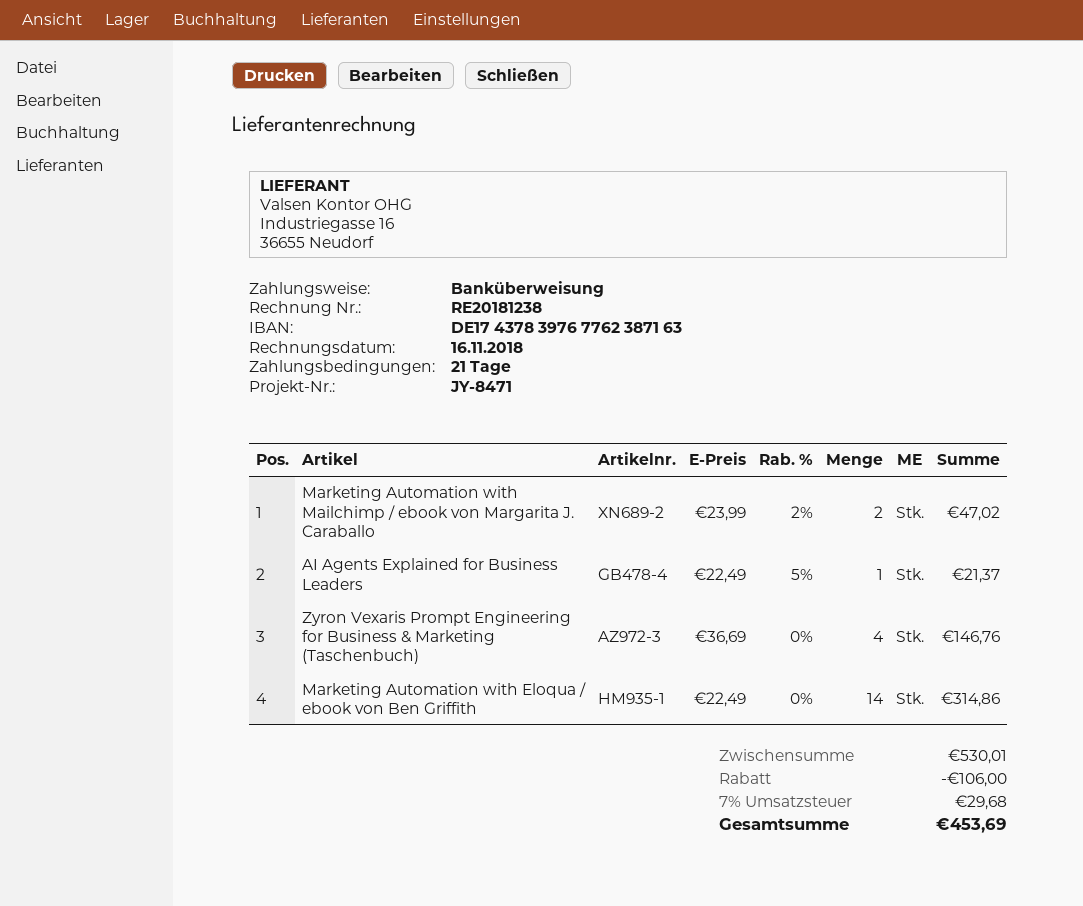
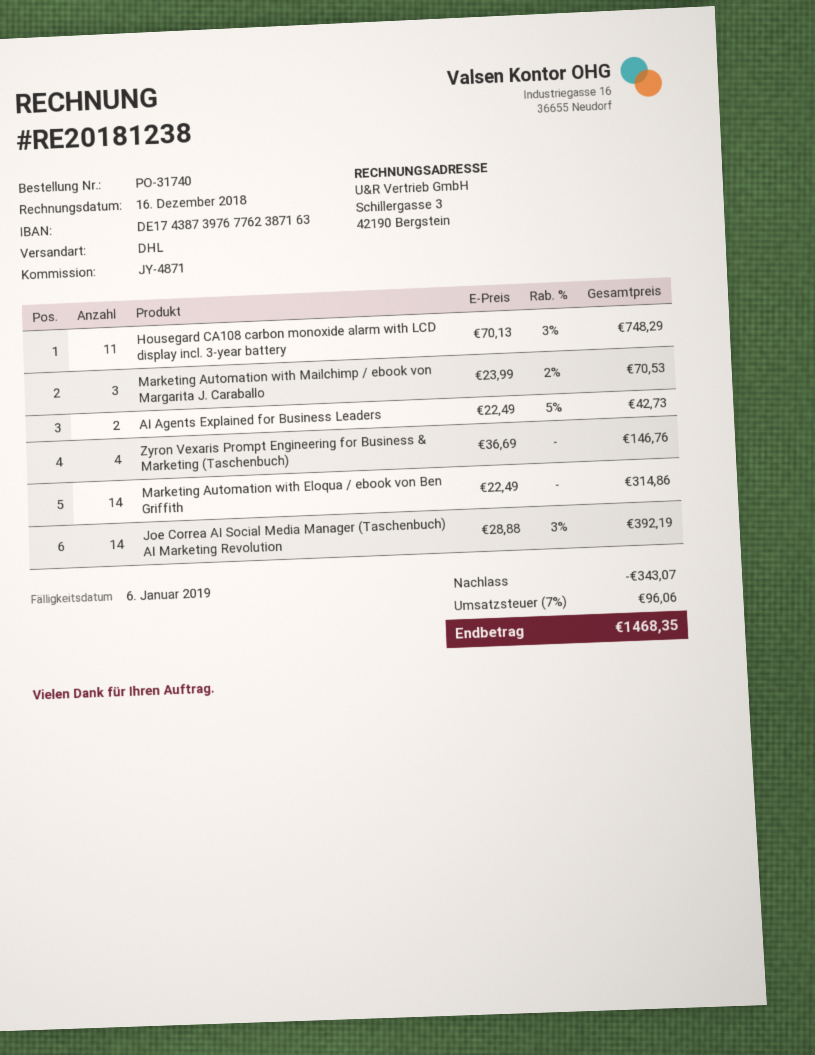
invoice date: 2018-11-16 -> 2018-12-16
reference: JY-8471 -> JY-4871
bank account: DE17437839767762387163 -> DE17438739767762387163
Marketing Automation with Mailchimp / ebook von Margarita J. Caraballo: 2 x 23.99 - 2% = 47.02 -> 3 x 23.99 - 2% = 70.53
AI Agents Explained for Business Leaders: 1 x 22.49 - 5% = 21.37 -> 2 x 22.49 - 5% = 42.73
Housegard CA108 carbon monoxide alarm with LCD display incl. 3-year battery: none -> 11 x 70.13 - 3% = 748.29
Joe Correa AI Social Media Manager (Taschenbuch) AI Marketing Revolution: none -> 14 x 28.88 - 3% = 392.19
discount: 106.00 -> 343.07
tax: 7% = 29.68 -> 7% = 96.06
total: 453.69 -> 1468.35

